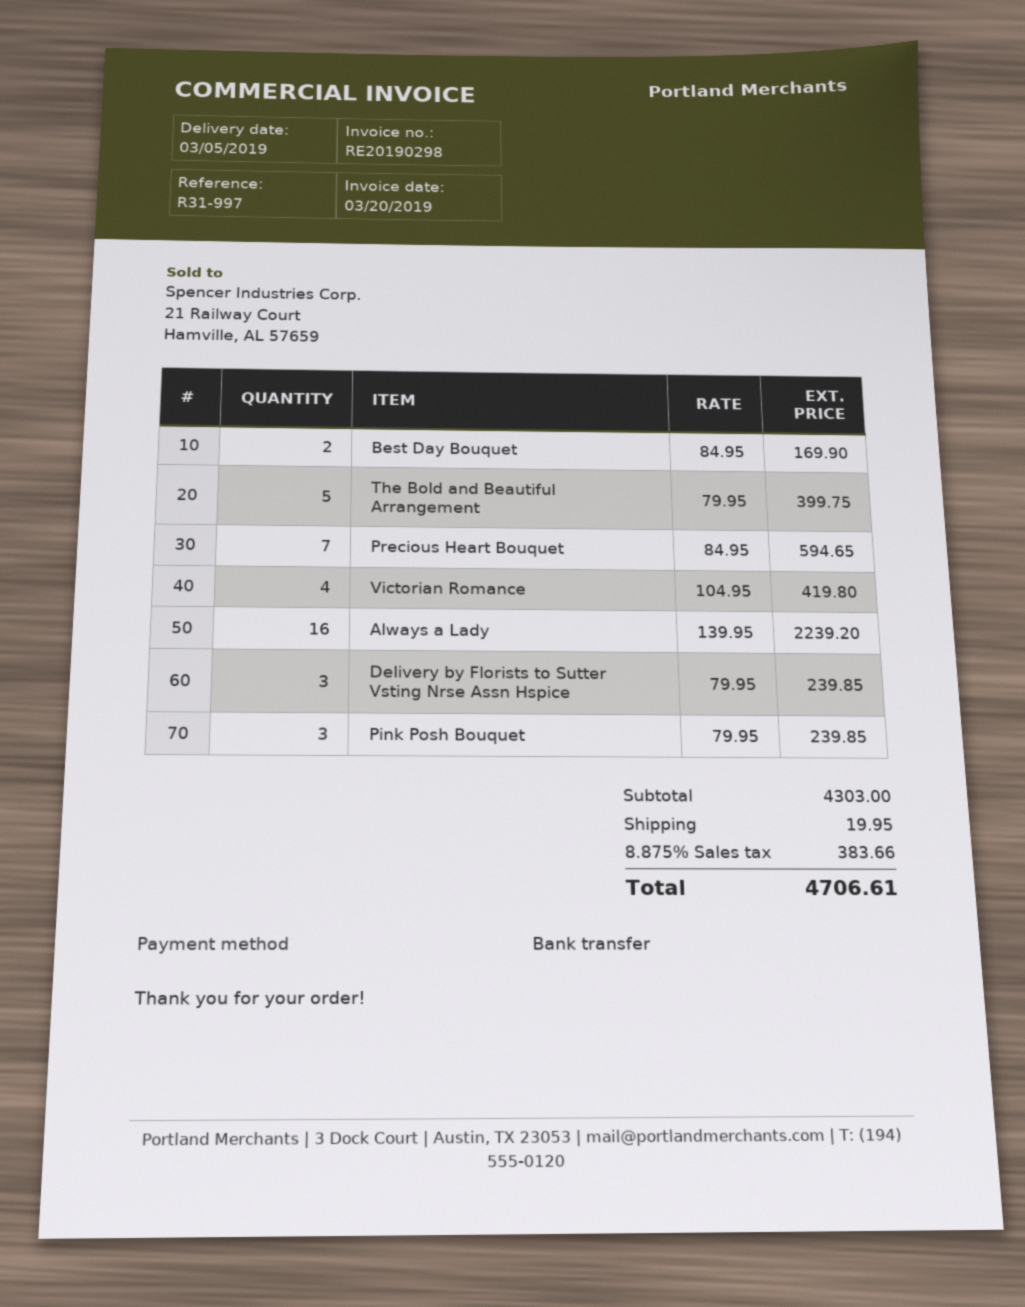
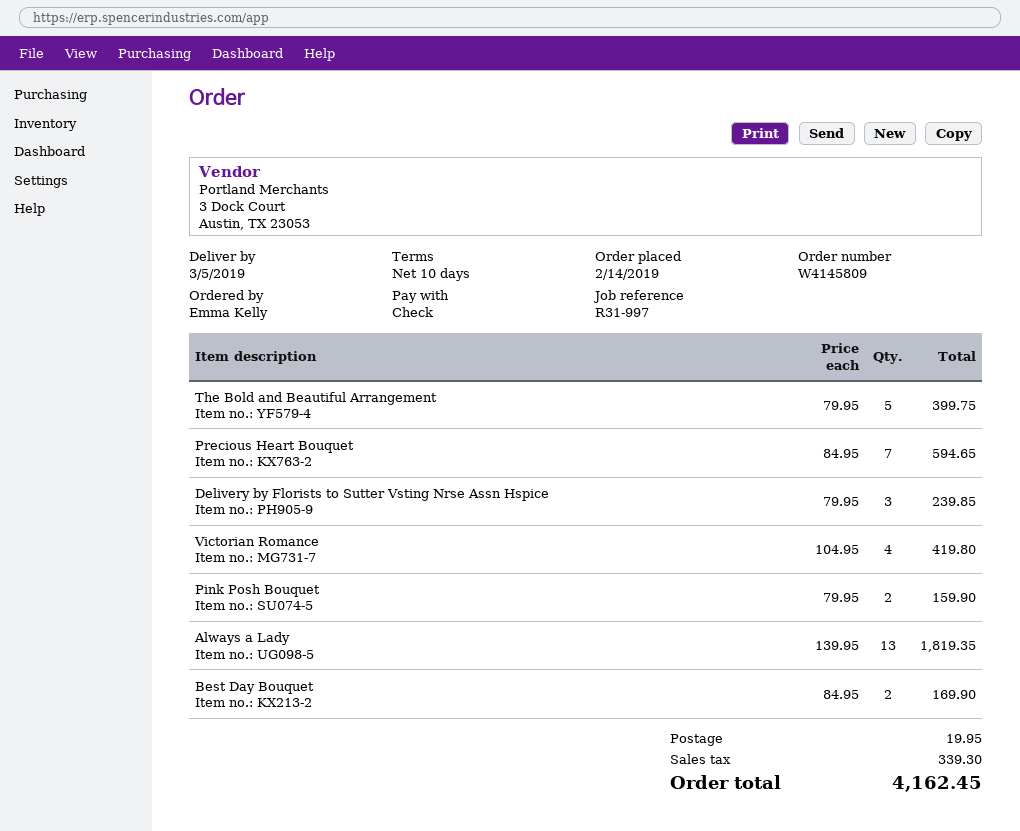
payment method: bank transfer -> cheque
Always a Lady: 16 x 139.95 = 2239.20 -> 13 x 139.95 = 1819.35
Pink Posh Bouquet: 3 x 79.95 = 239.85 -> 2 x 79.95 = 159.90
tax: 383.66 -> 339.30
total: 4706.61 -> 4162.45

